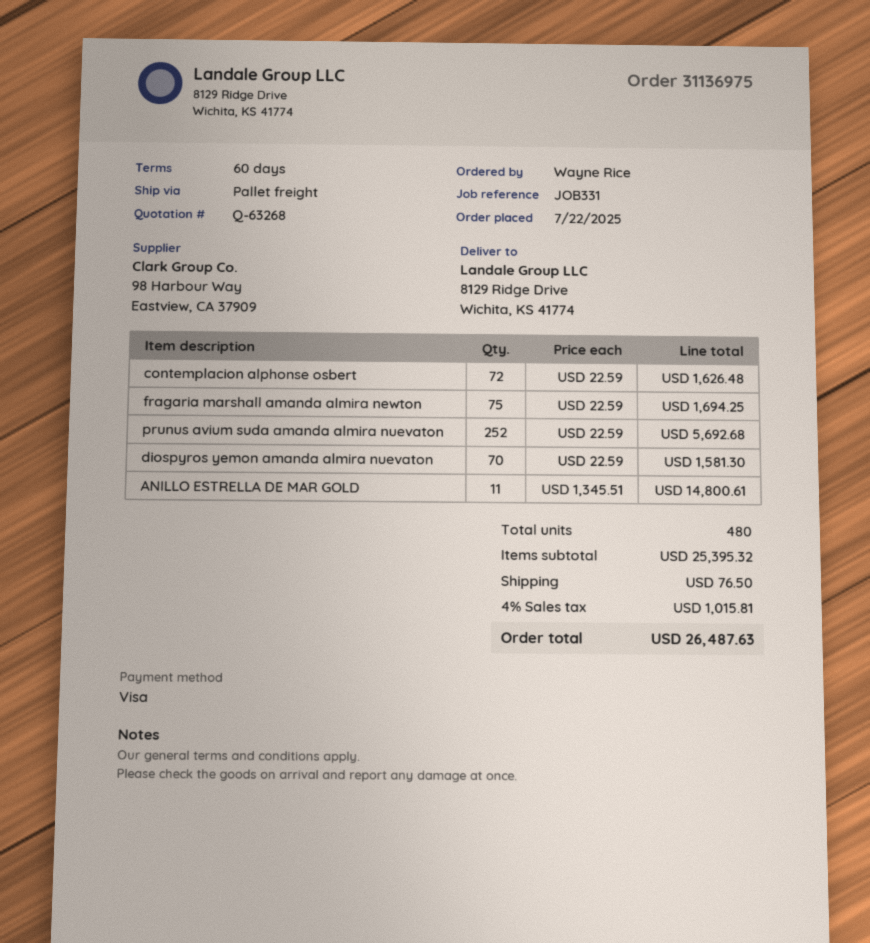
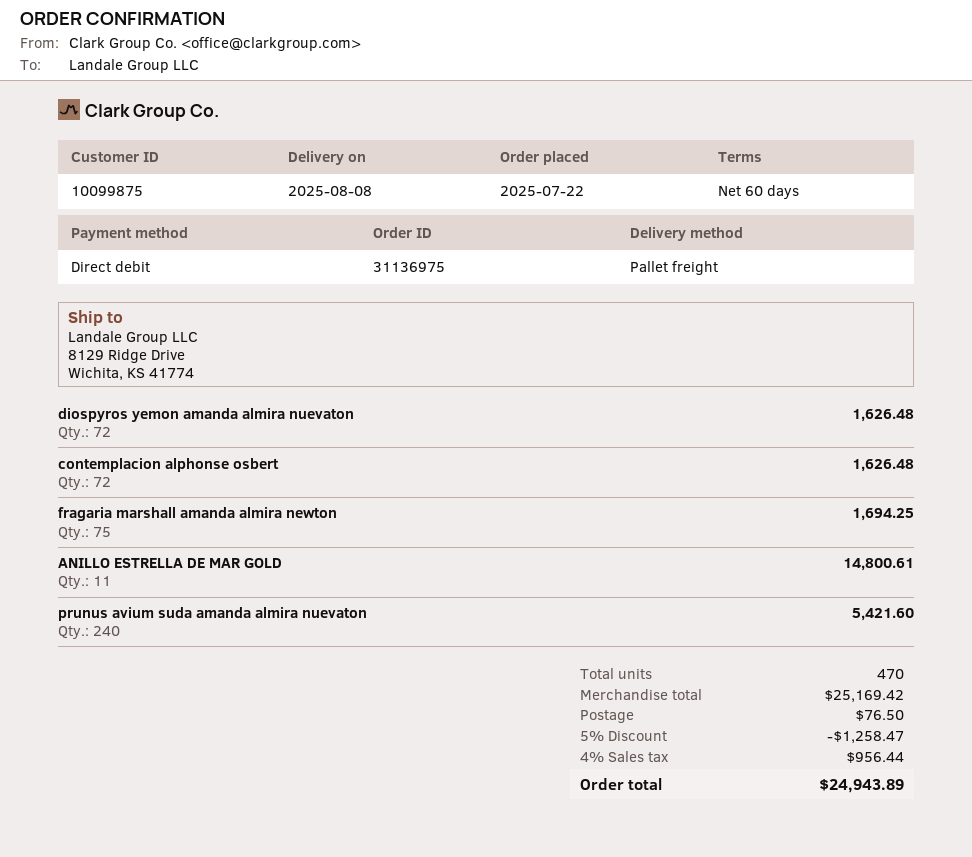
payment method: Visa -> direct debit
prunus avium suda amanda almira nuevaton: 252 for 5692.68 -> 240 for 5421.60
diospyros yemon amanda almira nuevaton: 70 for 1581.30 -> 72 for 1626.48
total quantity: 480 -> 470
subtotal: 25395.32 -> 25169.42
discount: none -> 5% = 1258.47
tax: 4% = 1015.81 -> 4% = 956.44
total: 26487.63 -> 24943.89

